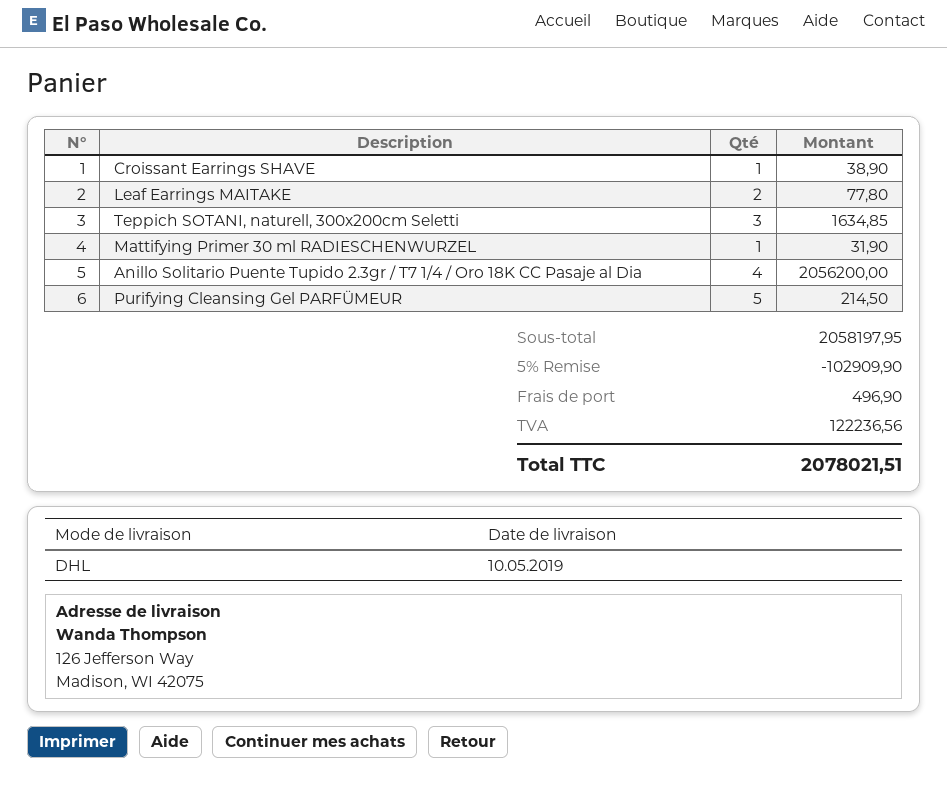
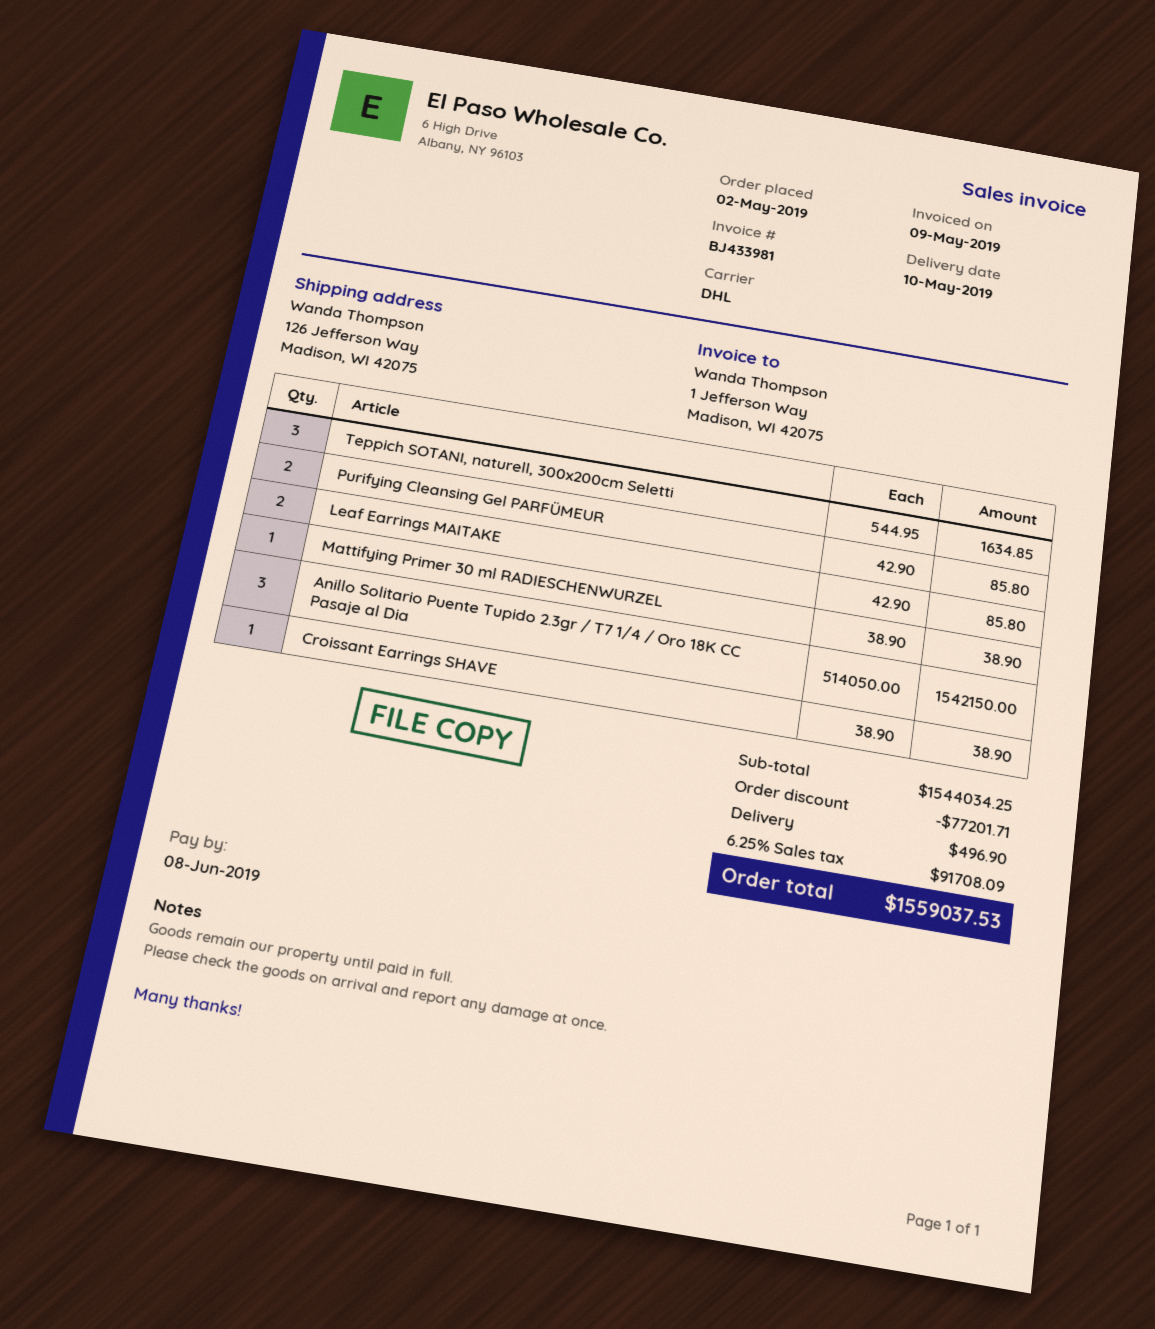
Leaf Earrings MAITAKE: 2 for 77.80 -> 2 for 85.80
Mattifying Primer 30 ml RADIESCHENWURZEL: 1 for 31.90 -> 1 for 38.90
Anillo Solitario Puente Tupido 2.3gr / T7 1/4 / Oro 18K CC Pasaje al Dia: 4 for 2056200.00 -> 3 for 1542150.00
Purifying Cleansing Gel PARFÜMEUR: 5 for 214.50 -> 2 for 85.80
subtotal: 2058197.95 -> 1544034.25
discount: 102909.90 -> 77201.71
tax: 122236.56 -> 91708.09
total: 2078021.51 -> 1559037.53

